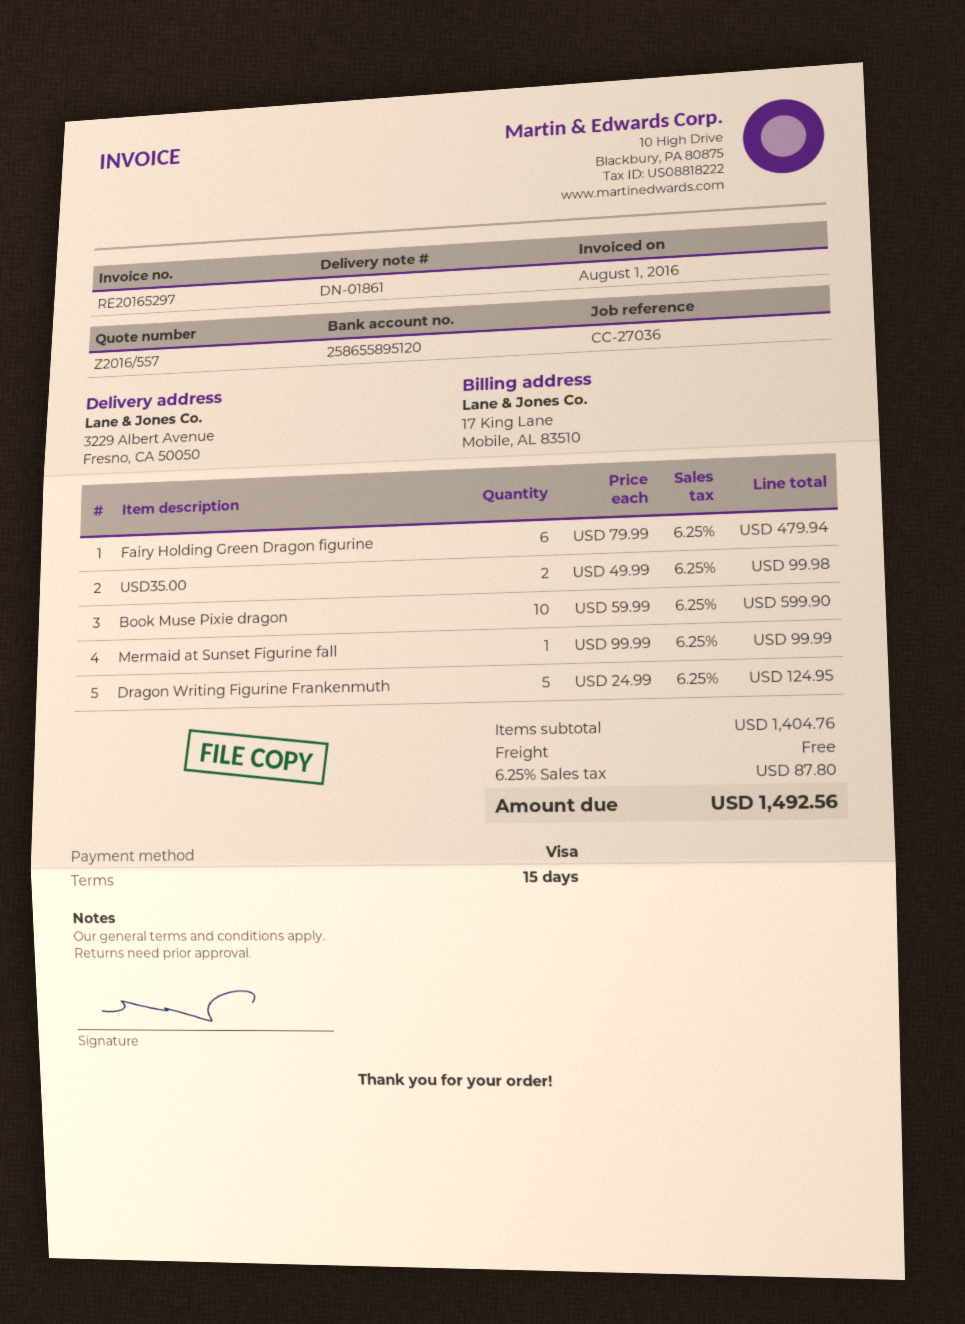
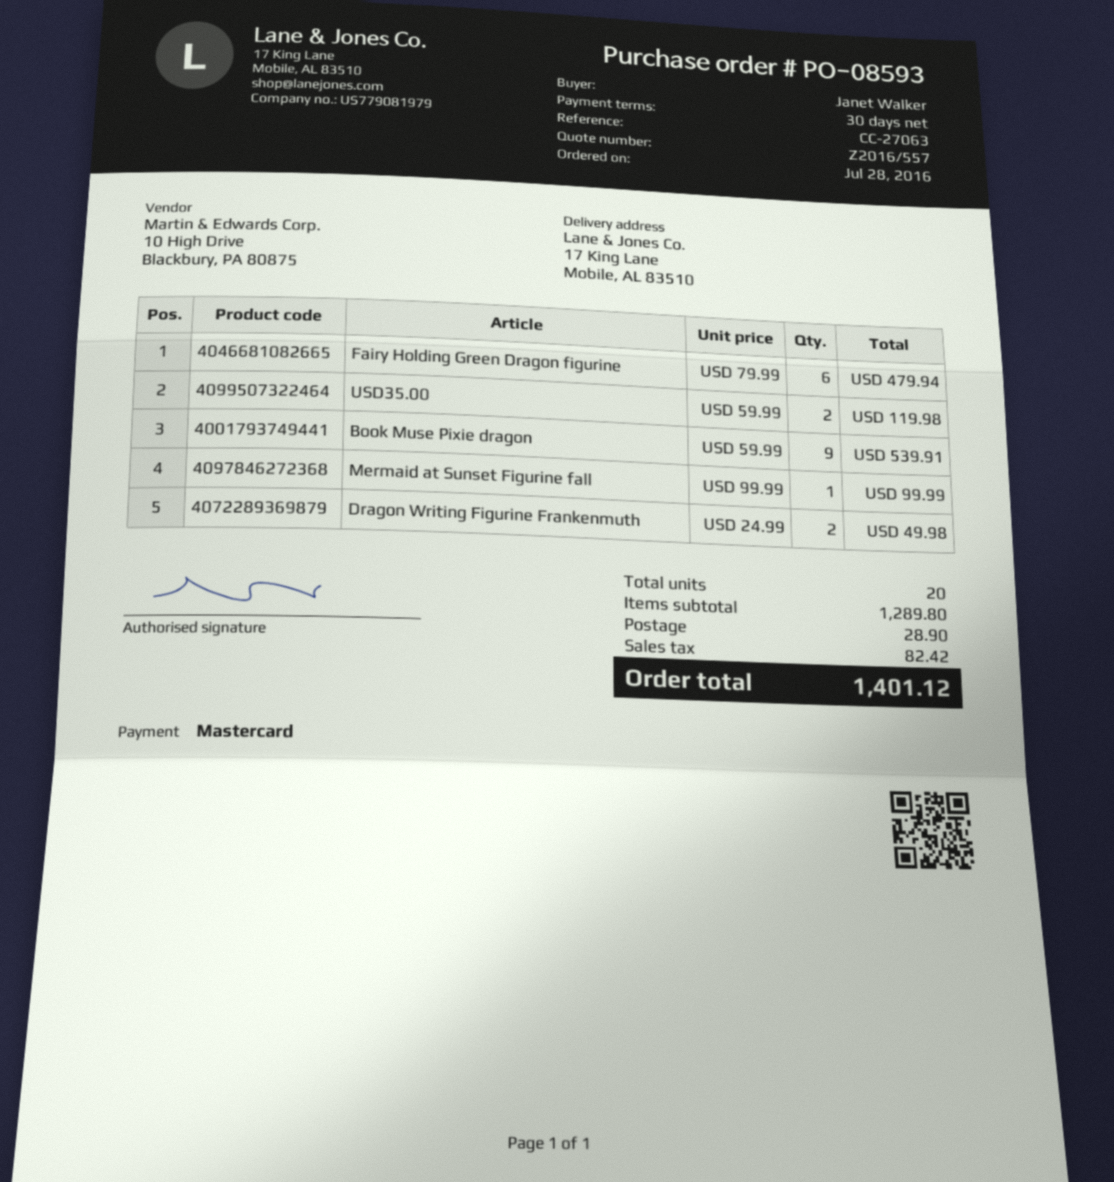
payment terms: 15 days -> 30 days
reference: CC-27036 -> CC-27063
payment method: Visa -> Mastercard
ship to: 3229 Albert Avenue, Fresno, CA 50050 -> 17 King Lane, Mobile, AL 83510
USD35.00: 2 x 49.99 = 99.98 -> 2 x 59.99 = 119.98
Book Muse Pixie dragon: 10 x 59.99 = 599.90 -> 9 x 59.99 = 539.91
Dragon Writing Figurine Frankenmuth: 5 x 24.99 = 124.95 -> 2 x 24.99 = 49.98
subtotal: 1404.76 -> 1289.80
shipping: 0.00 -> 28.90
tax: 87.80 -> 82.42
total: 1492.56 -> 1401.12

